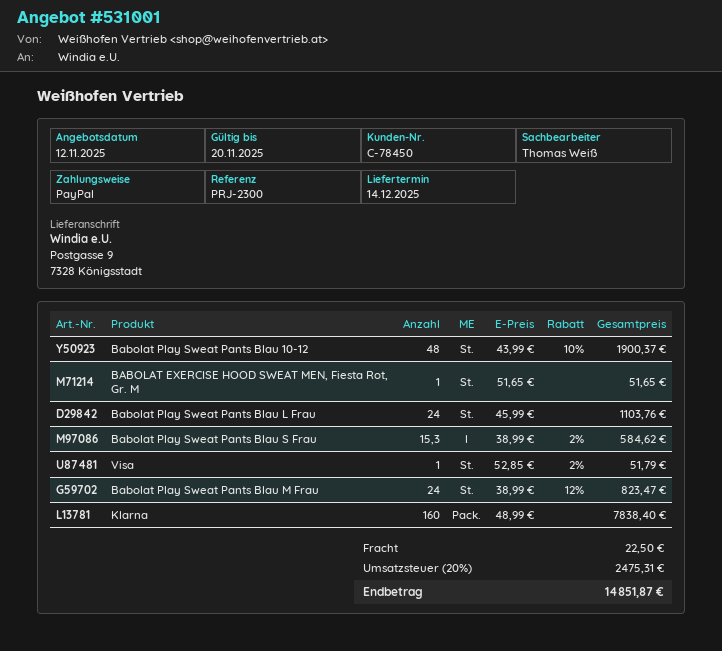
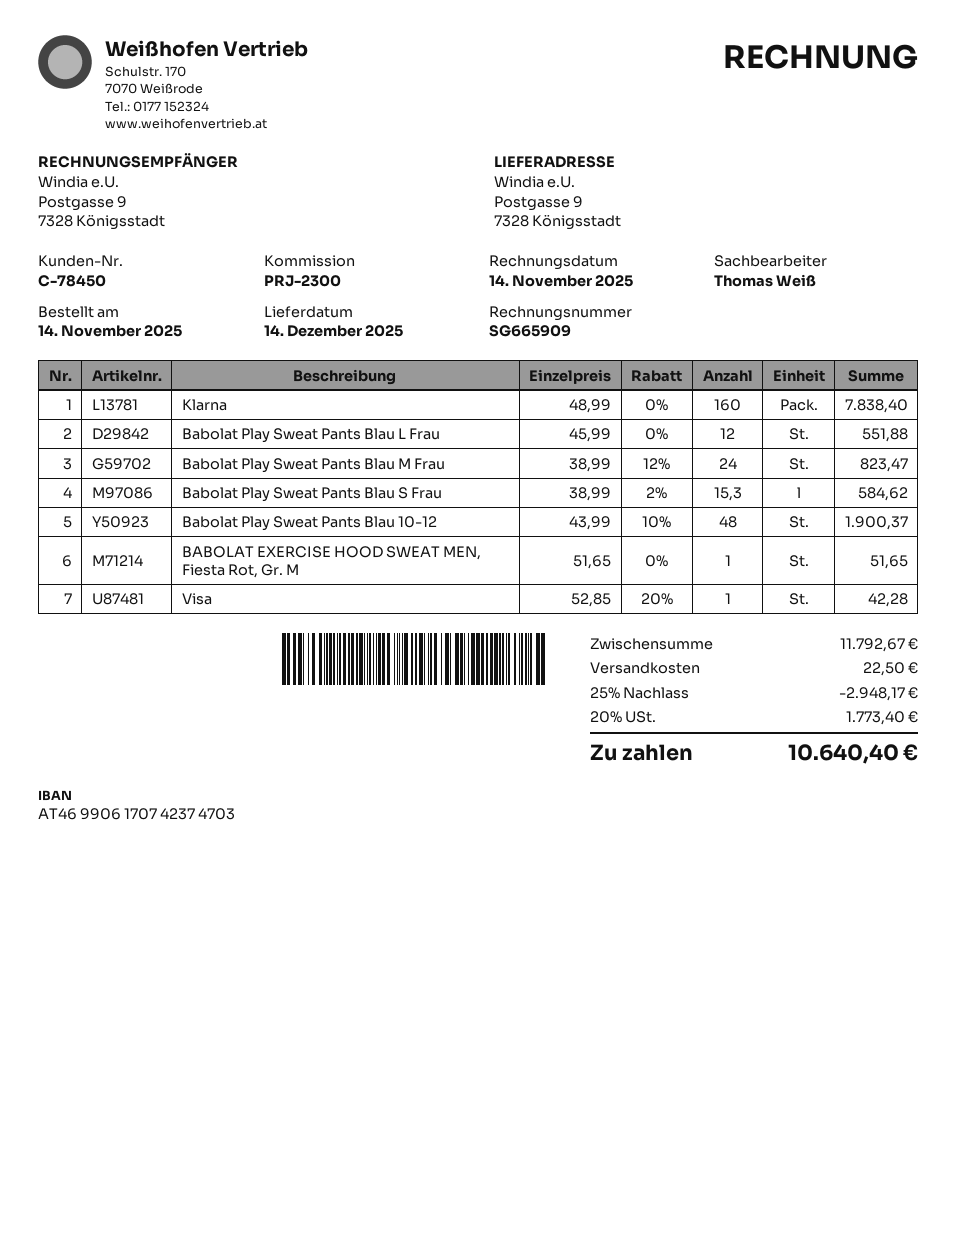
Babolat Play Sweat Pants Blau L Frau: 24 x 45.99 = 1103.76 -> 12 x 45.99 = 551.88
Visa: 1 x 52.85 - 2% = 51.79 -> 1 x 52.85 - 20% = 42.28
discount: none -> 25% = 2948.17
tax: 20% = 2475.31 -> 20% = 1773.40
total: 14851.87 -> 10640.40

